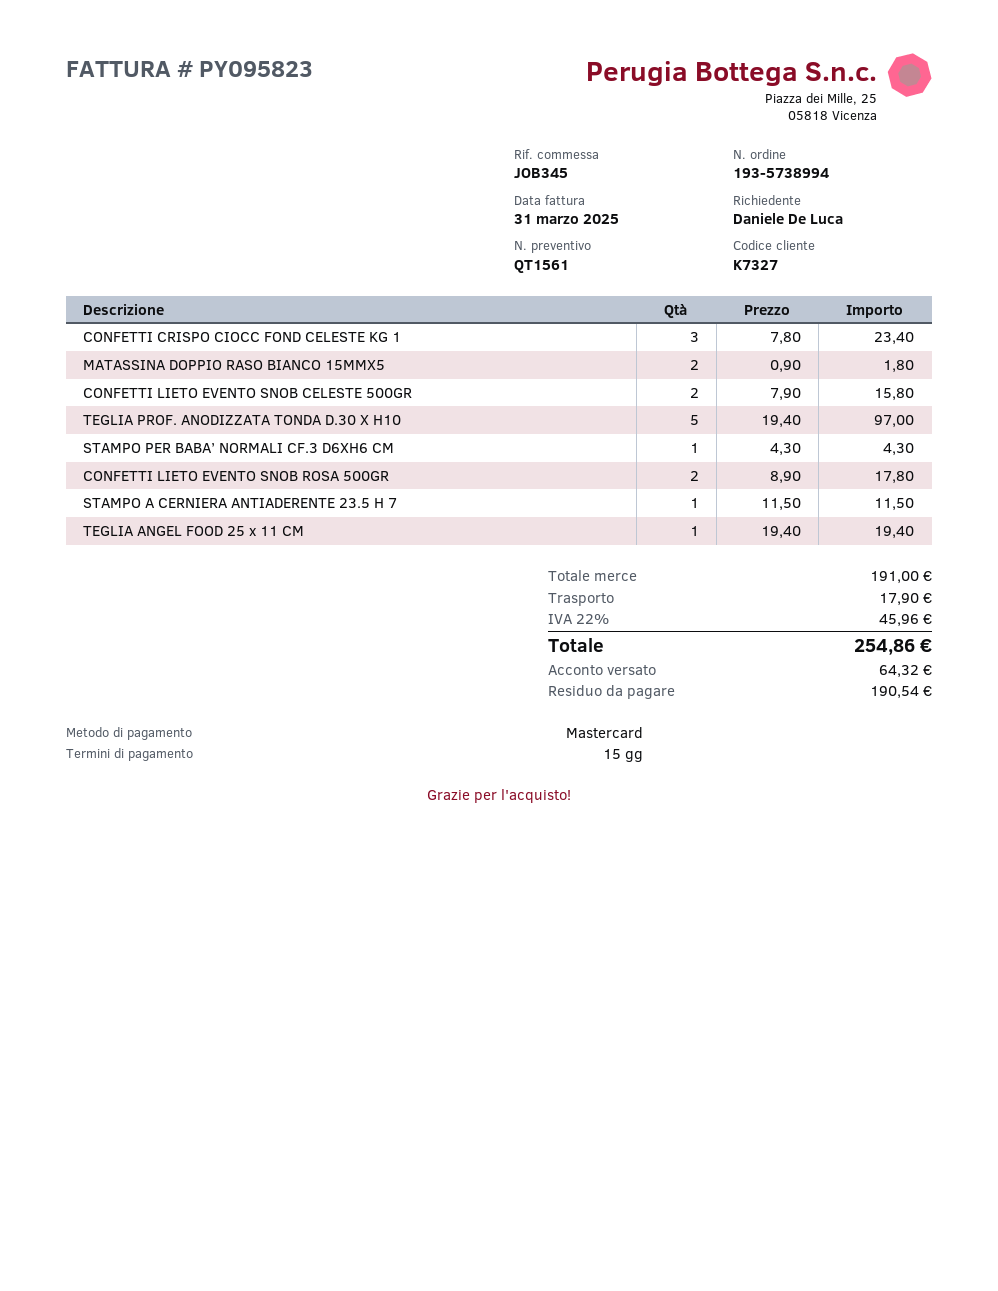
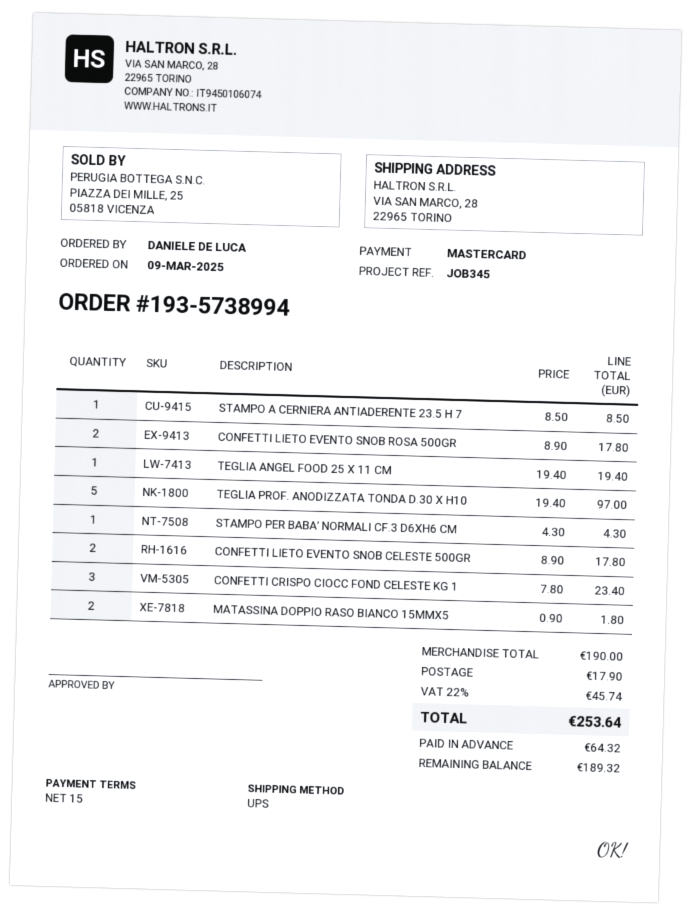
CONFETTI LIETO EVENTO SNOB CELESTE 500GR: 2 x 7.90 = 15.80 -> 2 x 8.90 = 17.80
STAMPO A CERNIERA ANTIADERENTE 23.5 H 7: 1 x 11.50 = 11.50 -> 1 x 8.50 = 8.50
subtotal: 191.00 -> 190.00
tax: 22% = 45.96 -> 22% = 45.74
total: 254.86 -> 253.64
balance: 190.54 -> 189.32

